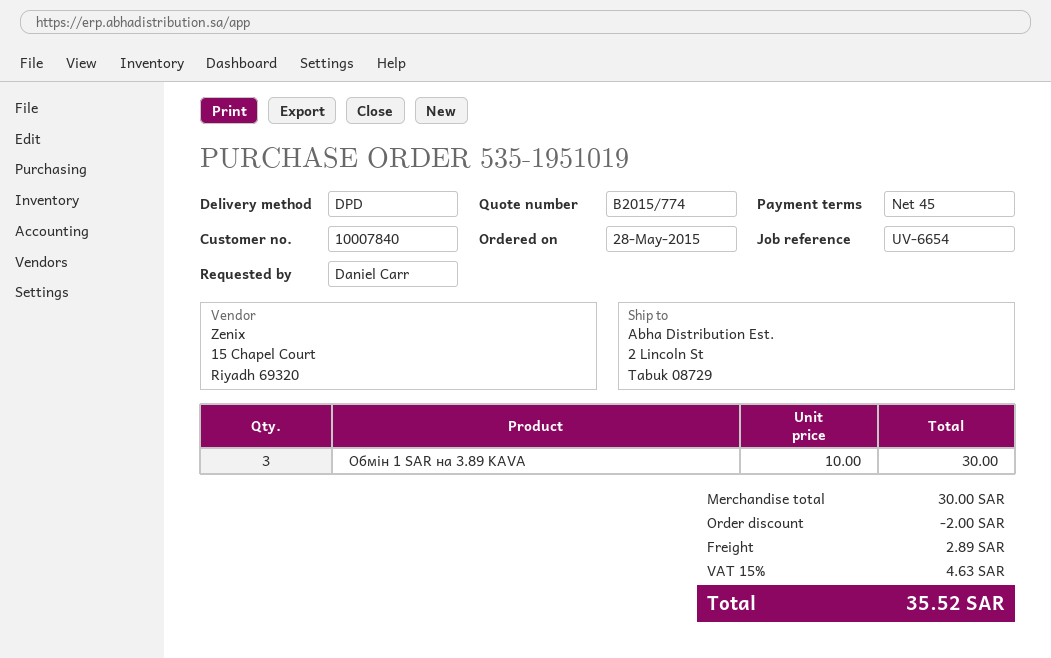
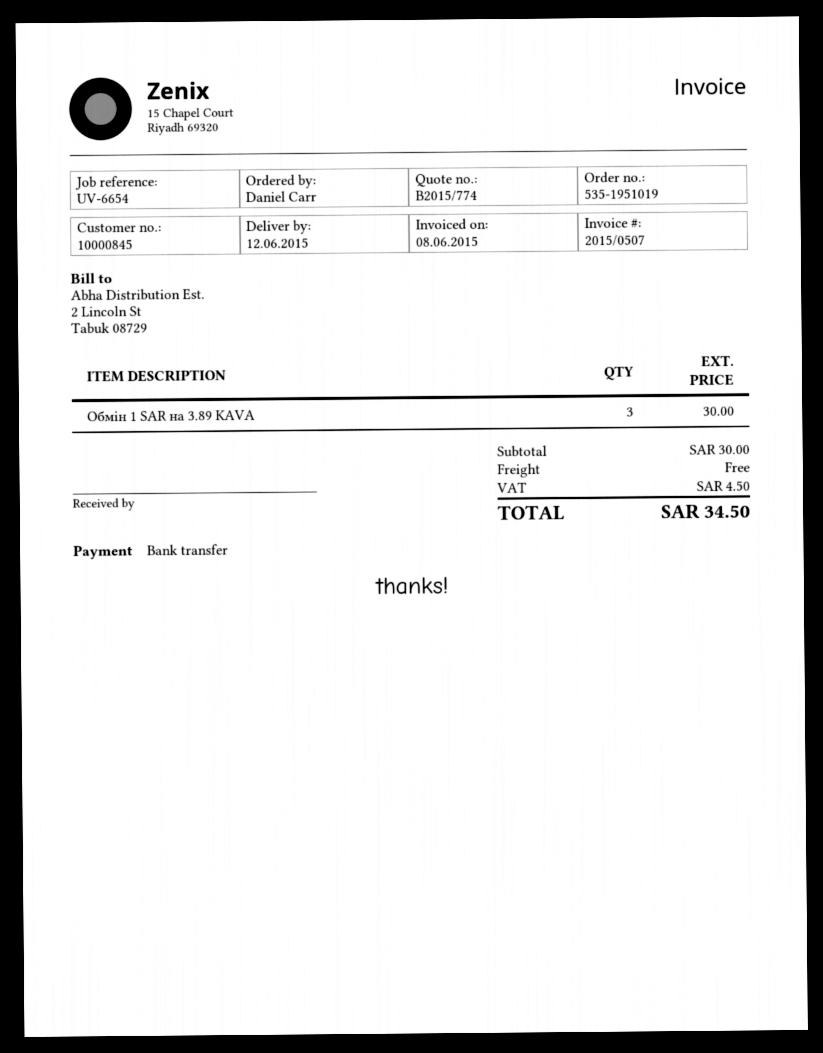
customer number: 10007840 -> 10000845
discount: 2.00 -> none
shipping: 2.89 -> 0.00
tax: 4.63 -> 4.50
total: 35.52 -> 34.50

